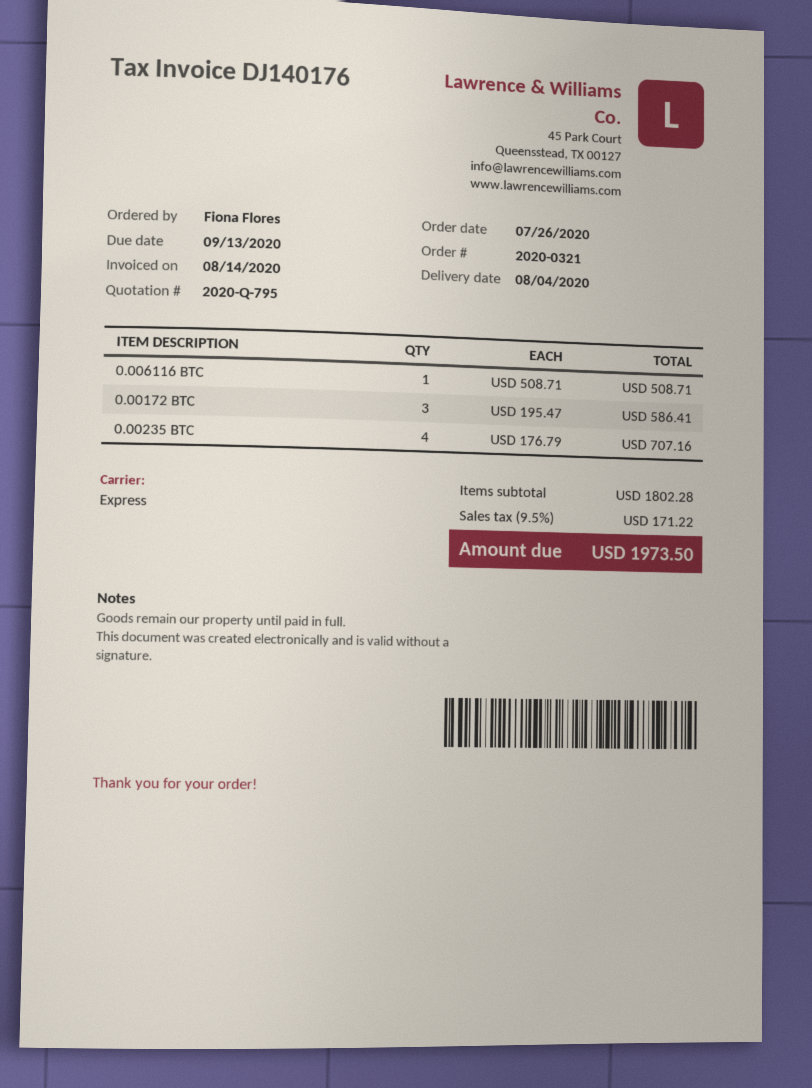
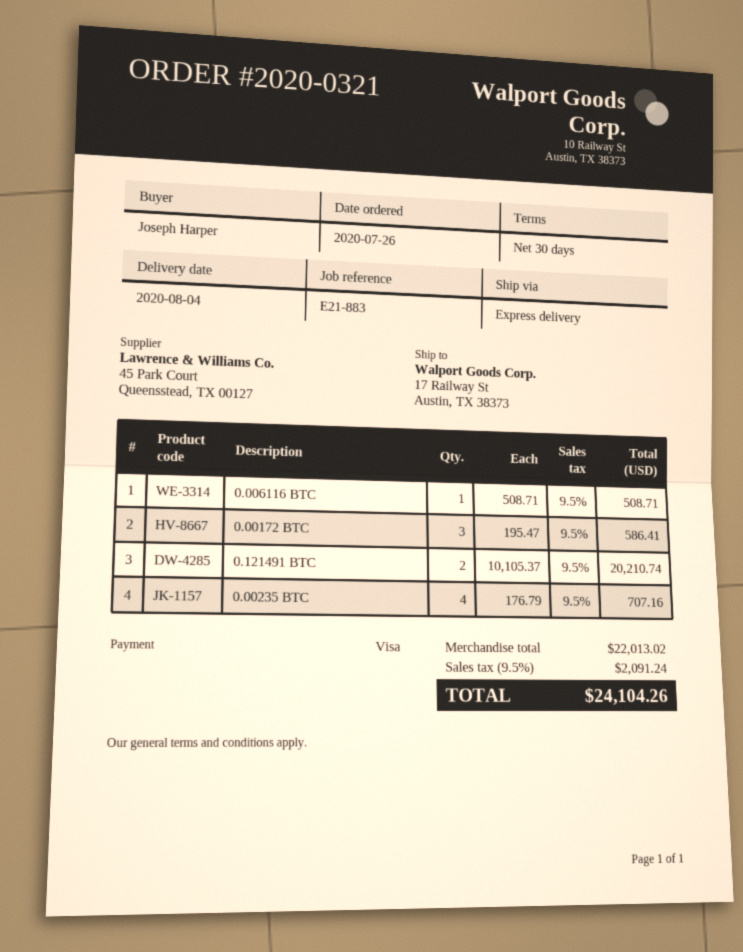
ordered by: Fiona Flores -> Joseph Harper
0.121491 BTC: none -> 2 x 10105.37 = 20210.74
subtotal: 1802.28 -> 22013.02
tax: 9.5% = 171.22 -> 9.5% = 2091.24
total: 1973.50 -> 24104.26

